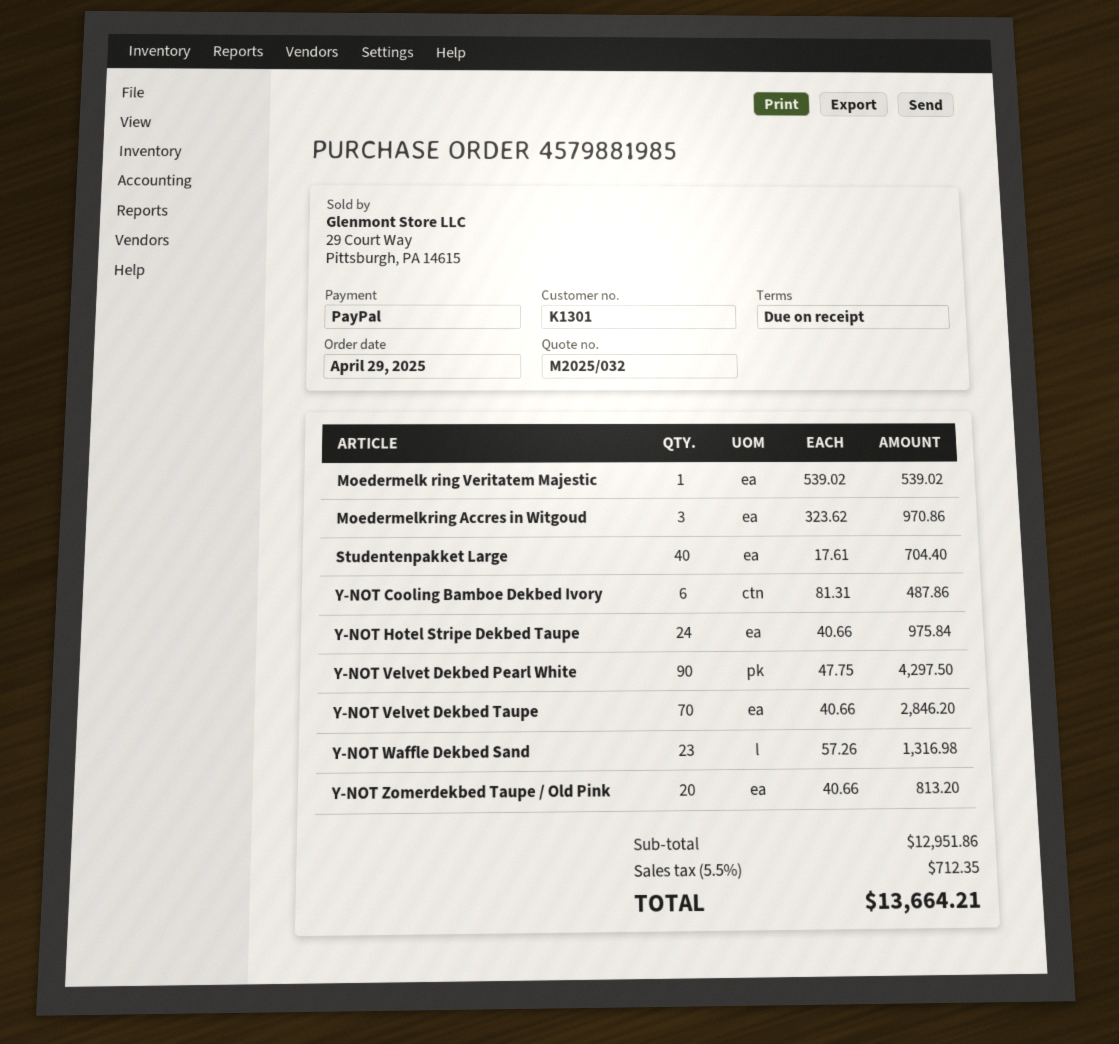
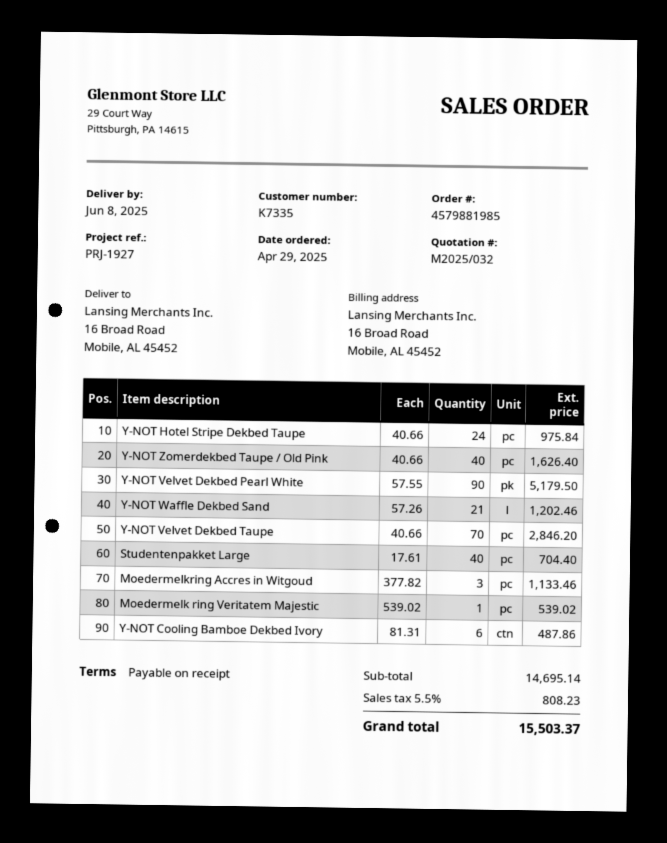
customer number: K1301 -> K7335
Moedermelkring Accres in Witgoud: 3 x 323.62 = 970.86 -> 3 x 377.82 = 1133.46
Y-NOT Velvet Dekbed Pearl White: 90 x 47.75 = 4297.50 -> 90 x 57.55 = 5179.50
Y-NOT Waffle Dekbed Sand: 23 x 57.26 = 1316.98 -> 21 x 57.26 = 1202.46
Y-NOT Zomerdekbed Taupe / Old Pink: 20 x 40.66 = 813.20 -> 40 x 40.66 = 1626.40
subtotal: 12951.86 -> 14695.14
tax: 5.5% = 712.35 -> 5.5% = 808.23
total: 13664.21 -> 15503.37

